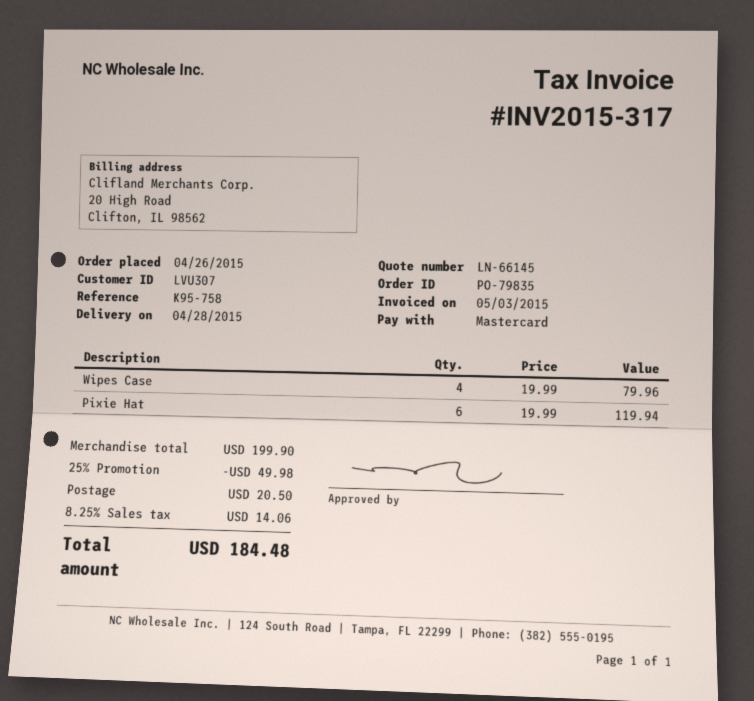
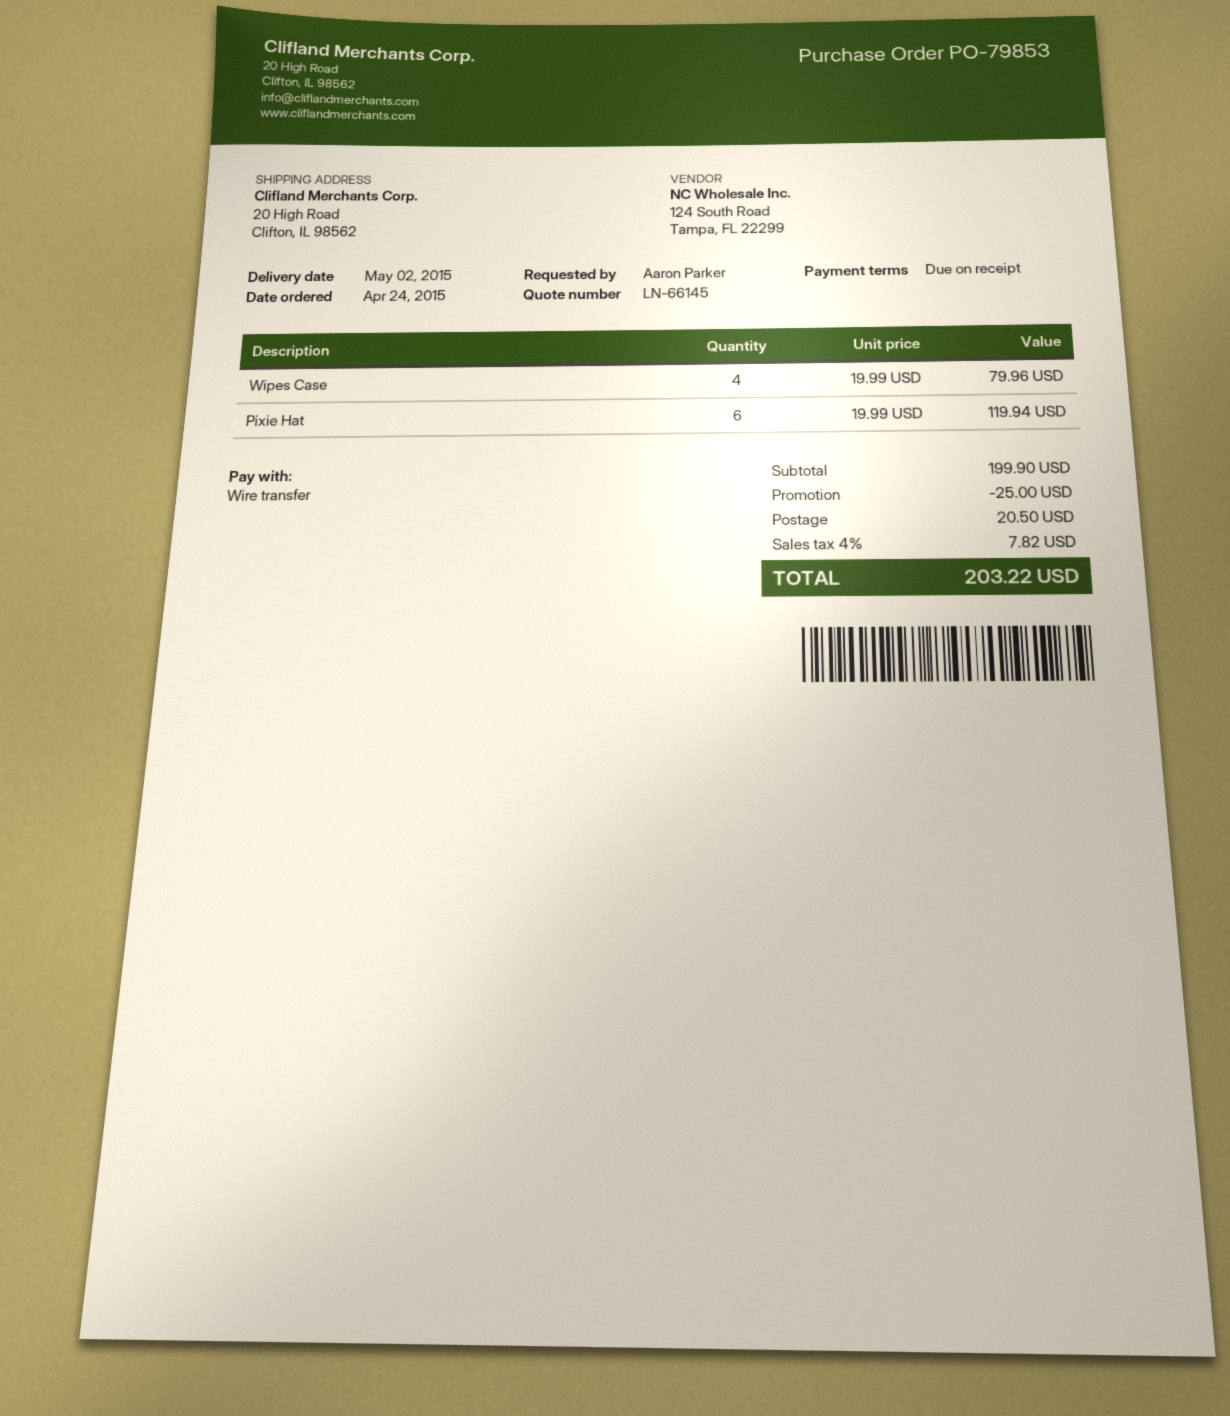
order number: PO-79835 -> PO-79853
order date: 2015-04-26 -> 2015-04-24
delivery date: 2015-04-28 -> 2015-05-02
payment method: Mastercard -> bank transfer
discount: 49.98 -> 25.00
tax: 8.25% = 14.06 -> 4% = 7.82
total: 184.48 -> 203.22

